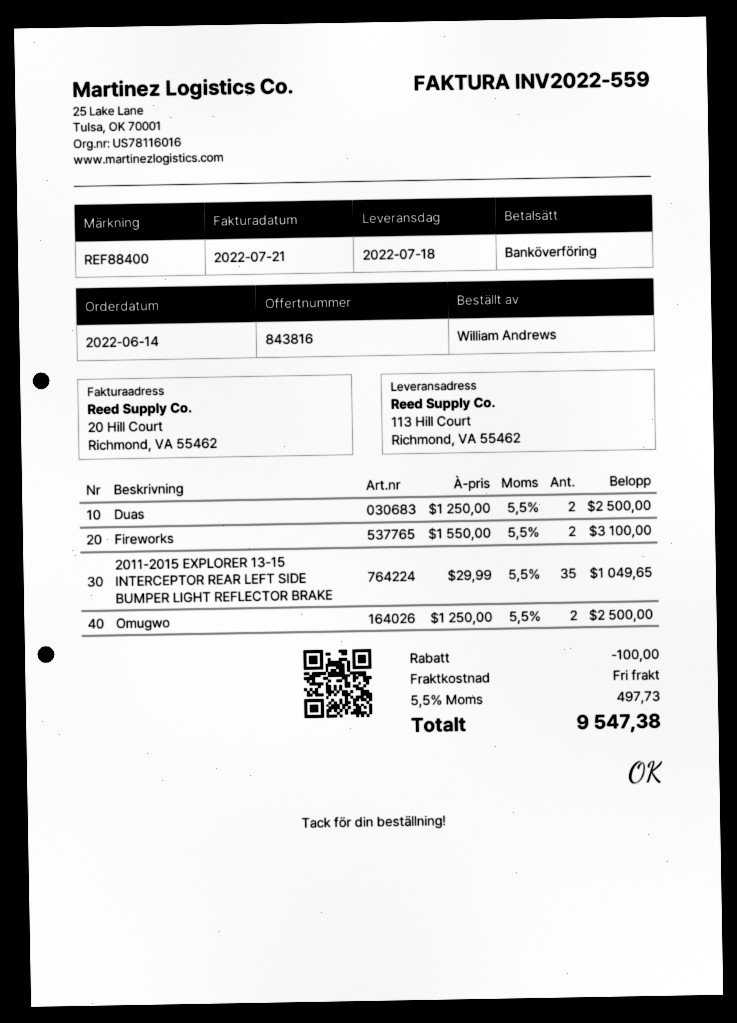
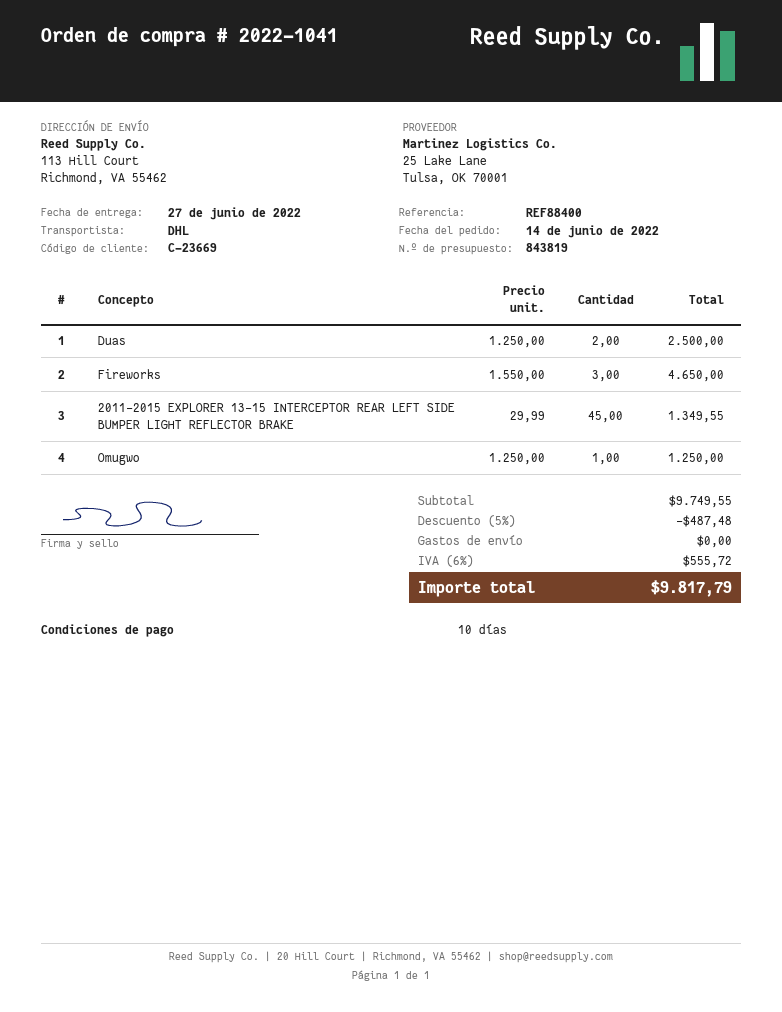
quote number: 843816 -> 843819
delivery date: 2022-07-18 -> 2022-06-27
Fireworks: 2 x 1550.00 = 3100.00 -> 3 x 1550.00 = 4650.00
2011-2015 EXPLORER 13-15 INTERCEPTOR REAR LEFT SIDE BUMPER LIGHT REFLECTOR BRAKE: 35 x 29.99 = 1049.65 -> 45 x 29.99 = 1349.55
Omugwo: 2 x 1250.00 = 2500.00 -> 1 x 1250.00 = 1250.00
discount: 100.00 -> 487.48
tax: 5.5% = 497.73 -> 6% = 555.72
total: 9547.38 -> 9817.79

